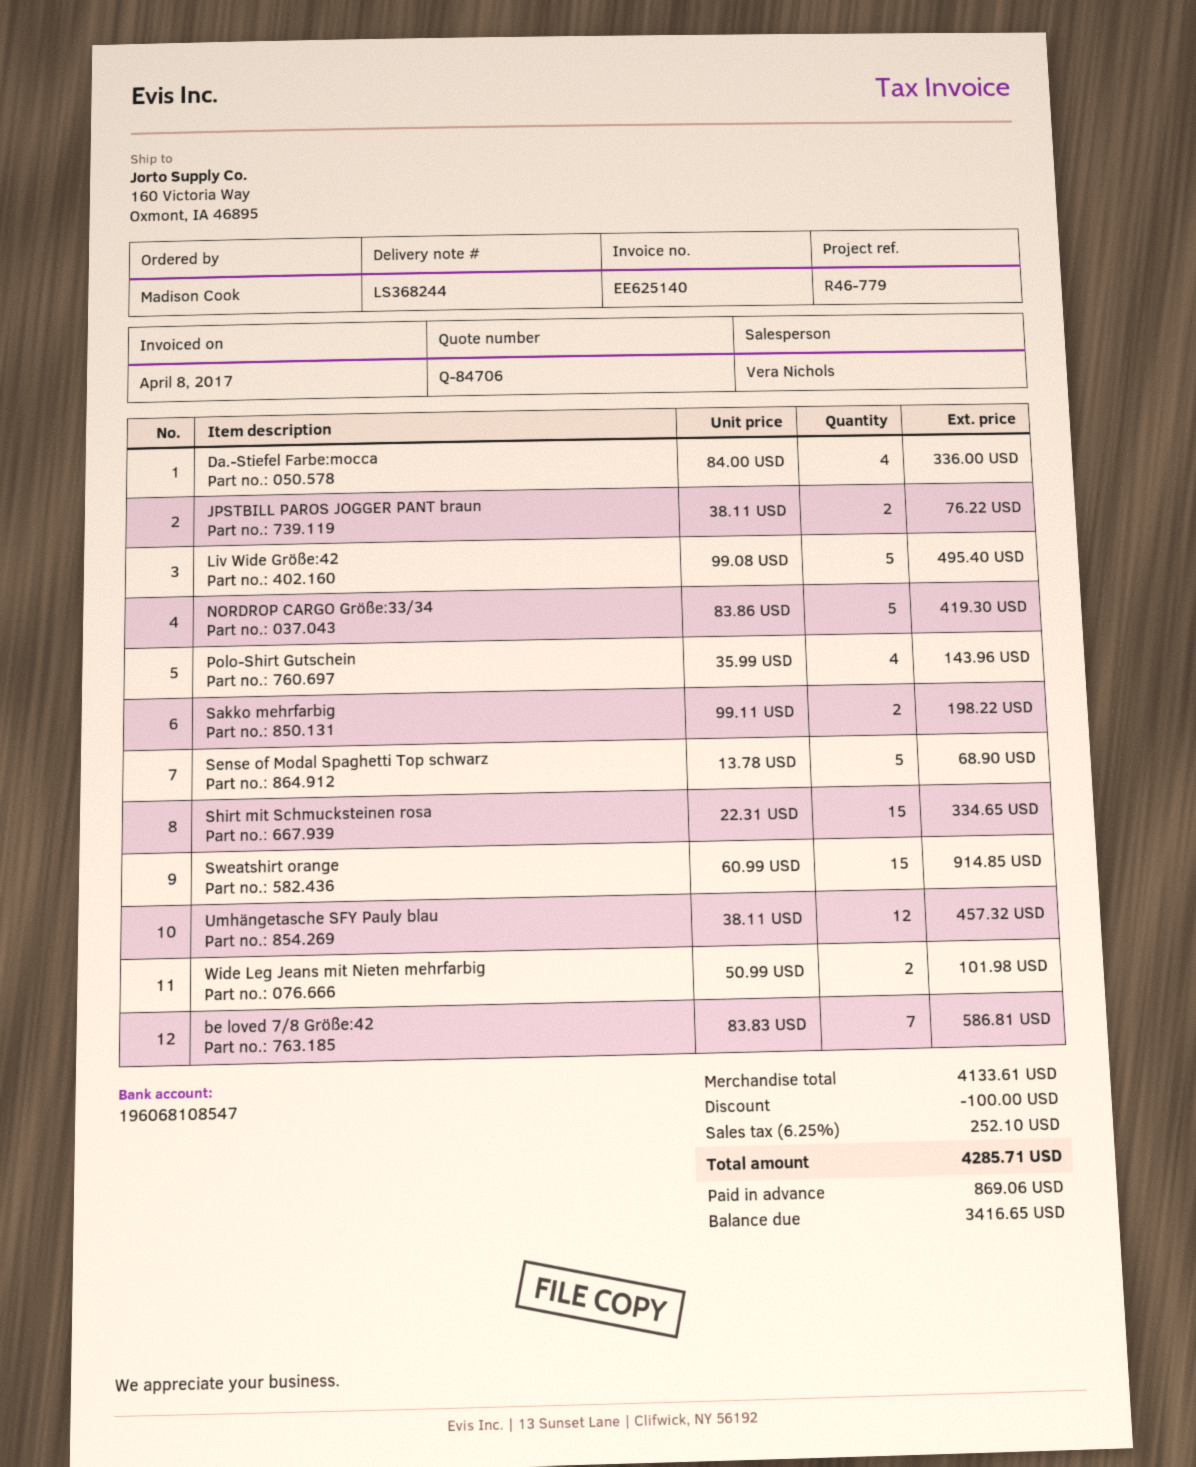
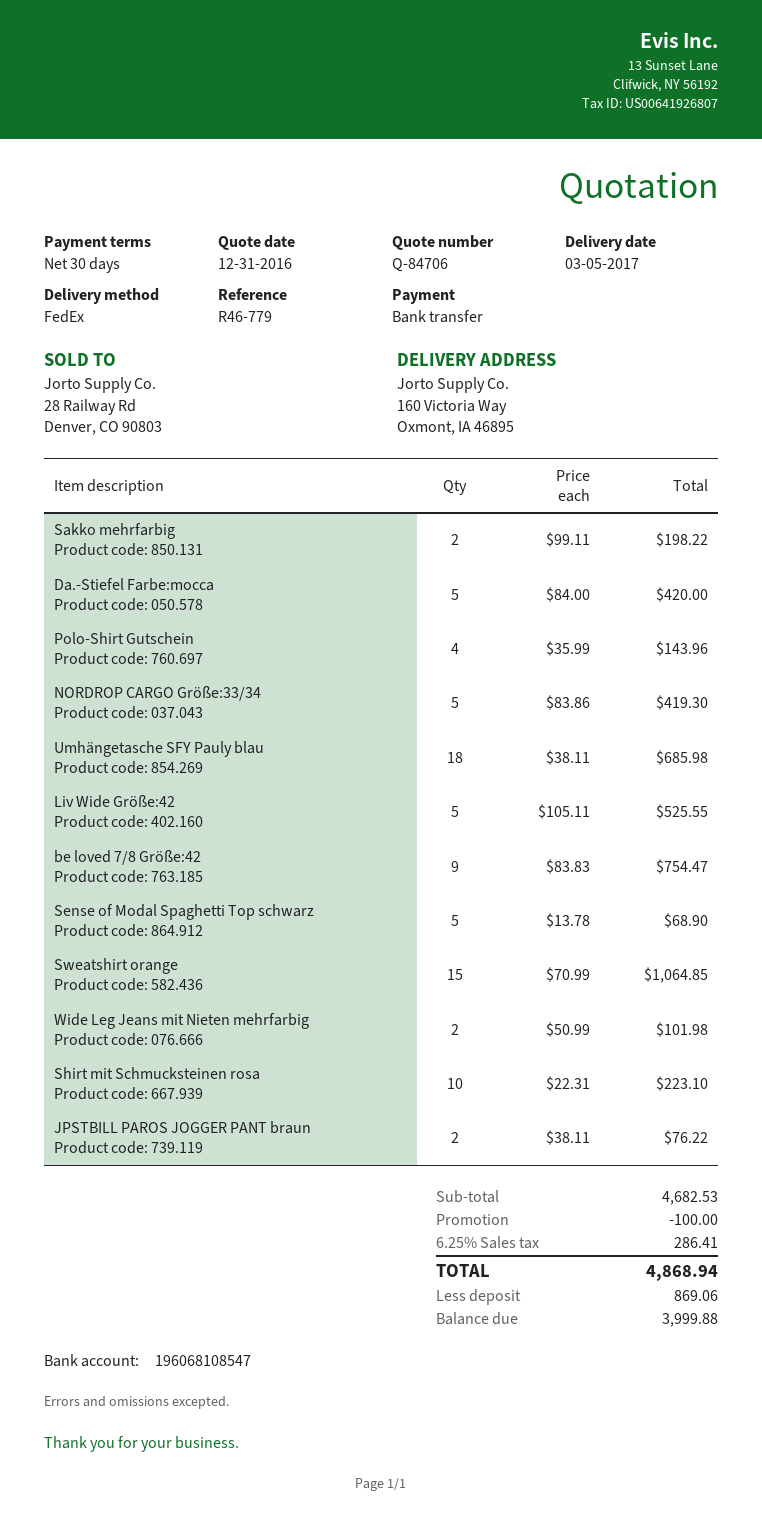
Da.-Stiefel Farbe:mocca: 4 x 84.00 = 336.00 -> 5 x 84.00 = 420.00
Liv Wide Größe:42: 5 x 99.08 = 495.40 -> 5 x 105.11 = 525.55
Shirt mit Schmucksteinen rosa: 15 x 22.31 = 334.65 -> 10 x 22.31 = 223.10
Sweatshirt orange: 15 x 60.99 = 914.85 -> 15 x 70.99 = 1064.85
Umhängetasche SFY Pauly blau: 12 x 38.11 = 457.32 -> 18 x 38.11 = 685.98
be loved 7/8 Größe:42: 7 x 83.83 = 586.81 -> 9 x 83.83 = 754.47
subtotal: 4133.61 -> 4682.53
tax: 6.25% = 252.10 -> 6.25% = 286.41
total: 4285.71 -> 4868.94
balance: 3416.65 -> 3999.88

